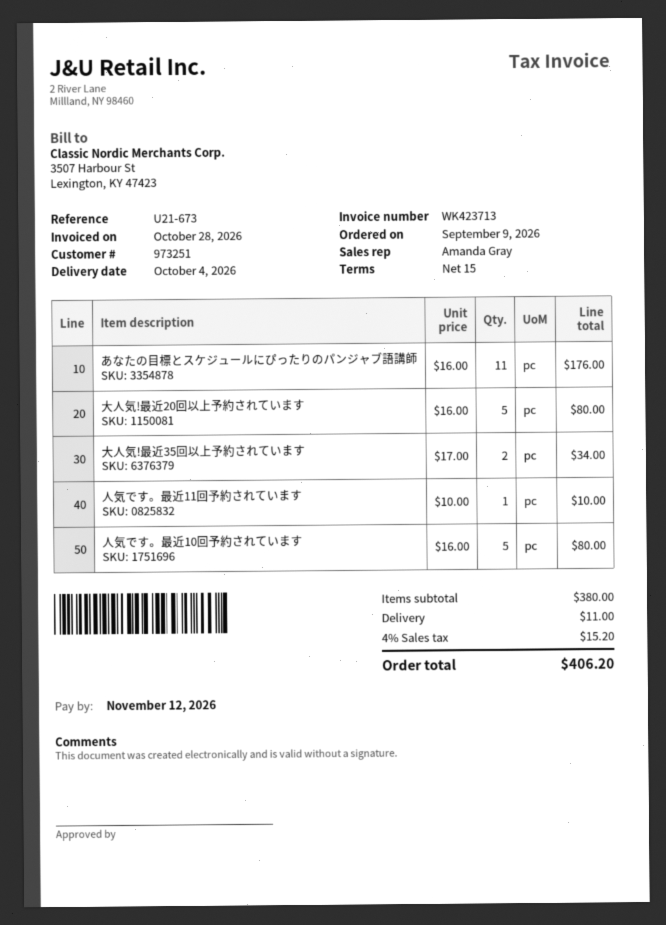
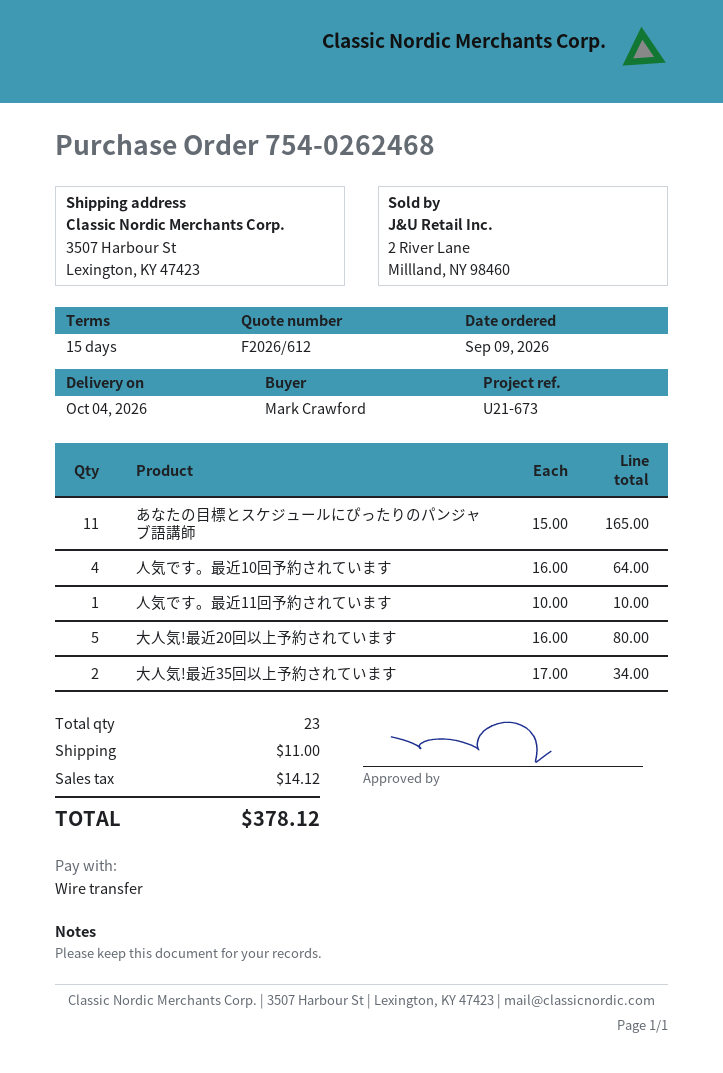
あなたの目標とスケジュールにぴったりのパンジャブ語講師: 11 x 16.00 = 176.00 -> 11 x 15.00 = 165.00
人気です。最近10回予約されています: 5 x 16.00 = 80.00 -> 4 x 16.00 = 64.00
tax: 15.20 -> 14.12
total: 406.20 -> 378.12

